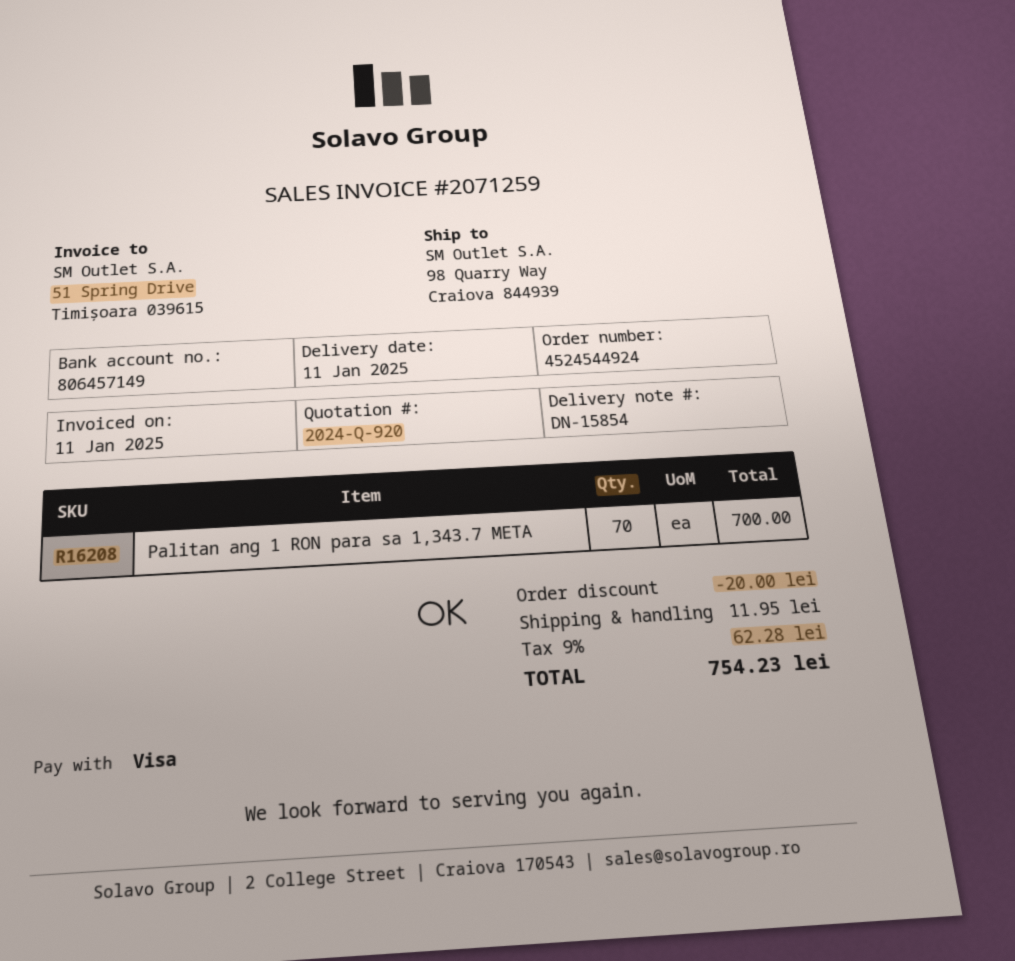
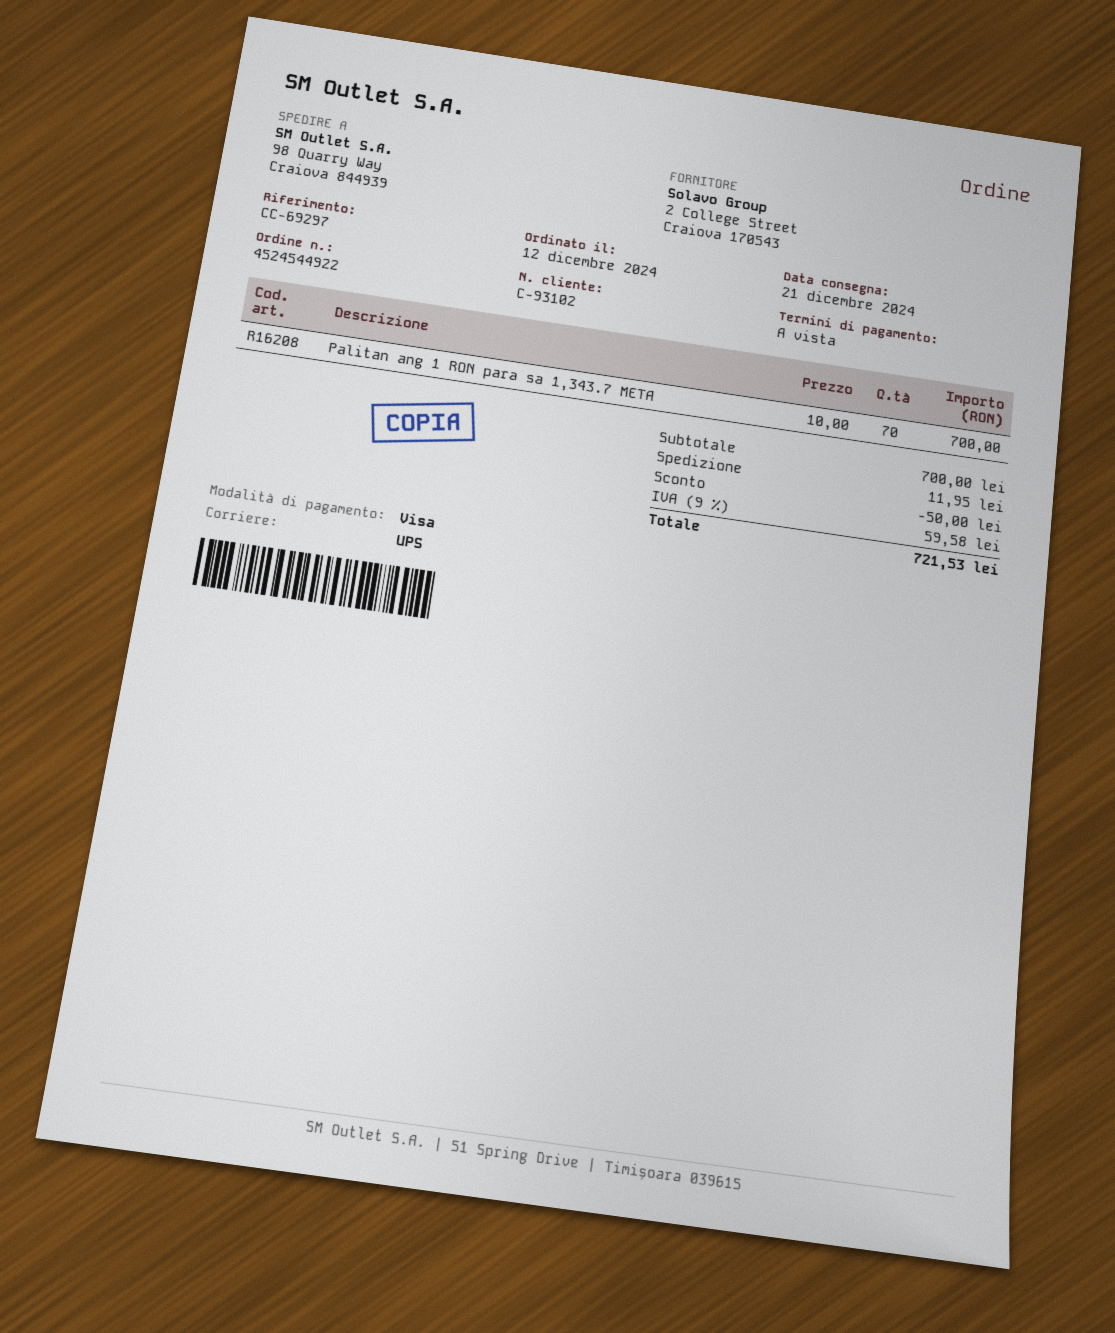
order number: 4524544924 -> 4524544922
delivery date: 2025-01-11 -> 2024-12-21
discount: 20.00 -> 50.00
tax: 9% = 62.28 -> 9% = 59.58
total: 754.23 -> 721.53

